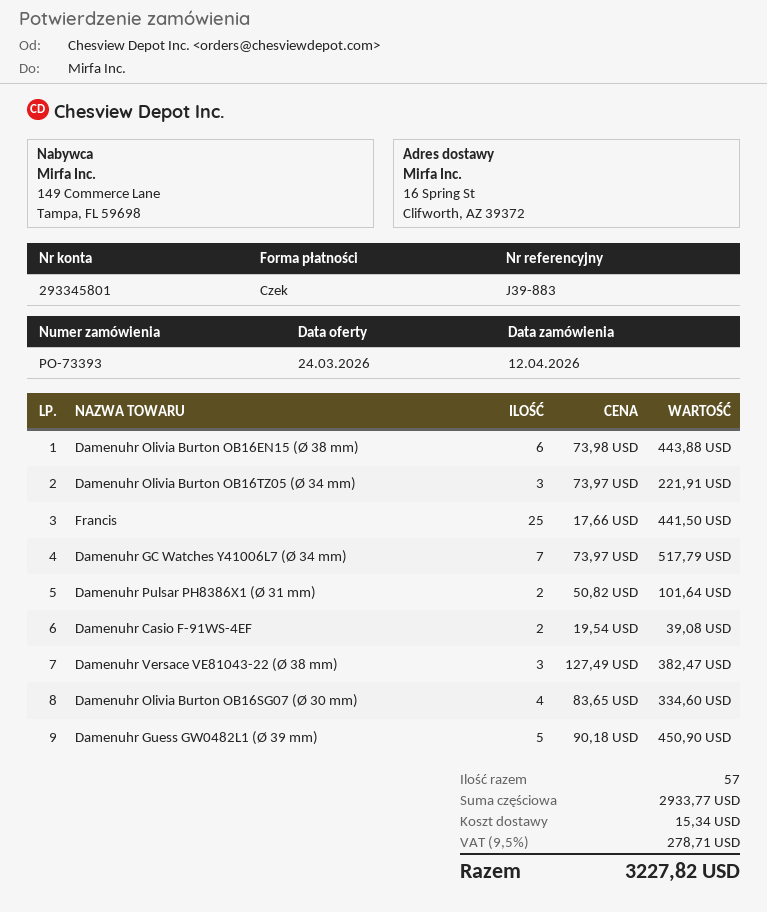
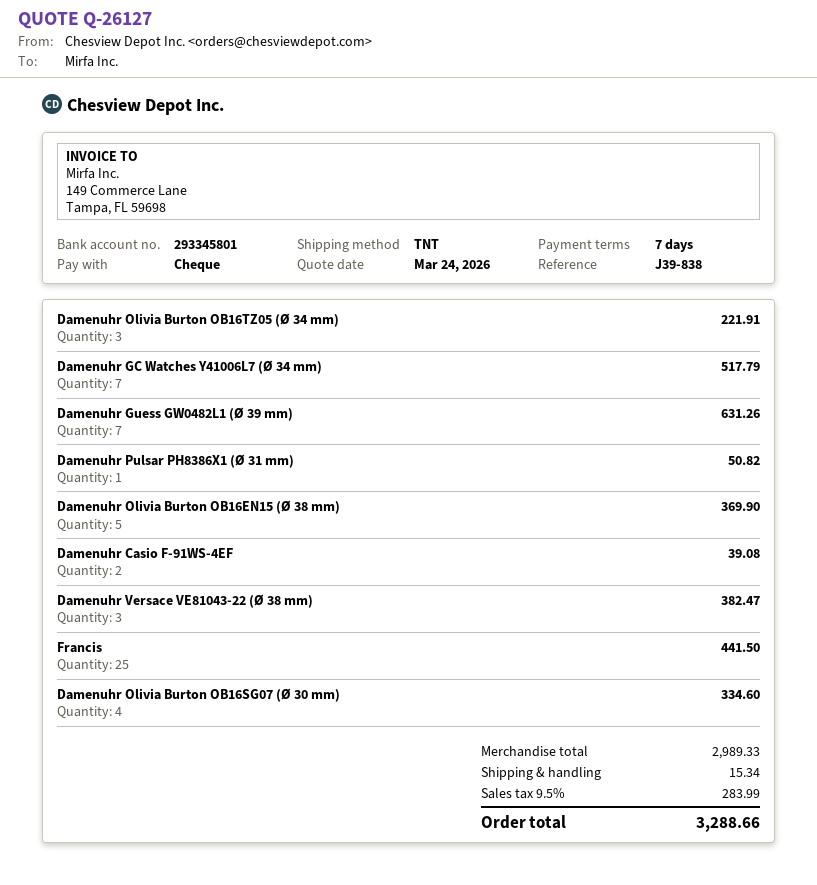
reference: J39-883 -> J39-838
Damenuhr Olivia Burton OB16EN15 (Ø 38 mm): 6 for 443.88 -> 5 for 369.90
Damenuhr Pulsar PH8386X1 (Ø 31 mm): 2 for 101.64 -> 1 for 50.82
Damenuhr Guess GW0482L1 (Ø 39 mm): 5 for 450.90 -> 7 for 631.26
subtotal: 2933.77 -> 2989.33
tax: 9.5% = 278.71 -> 9.5% = 283.99
total: 3227.82 -> 3288.66

